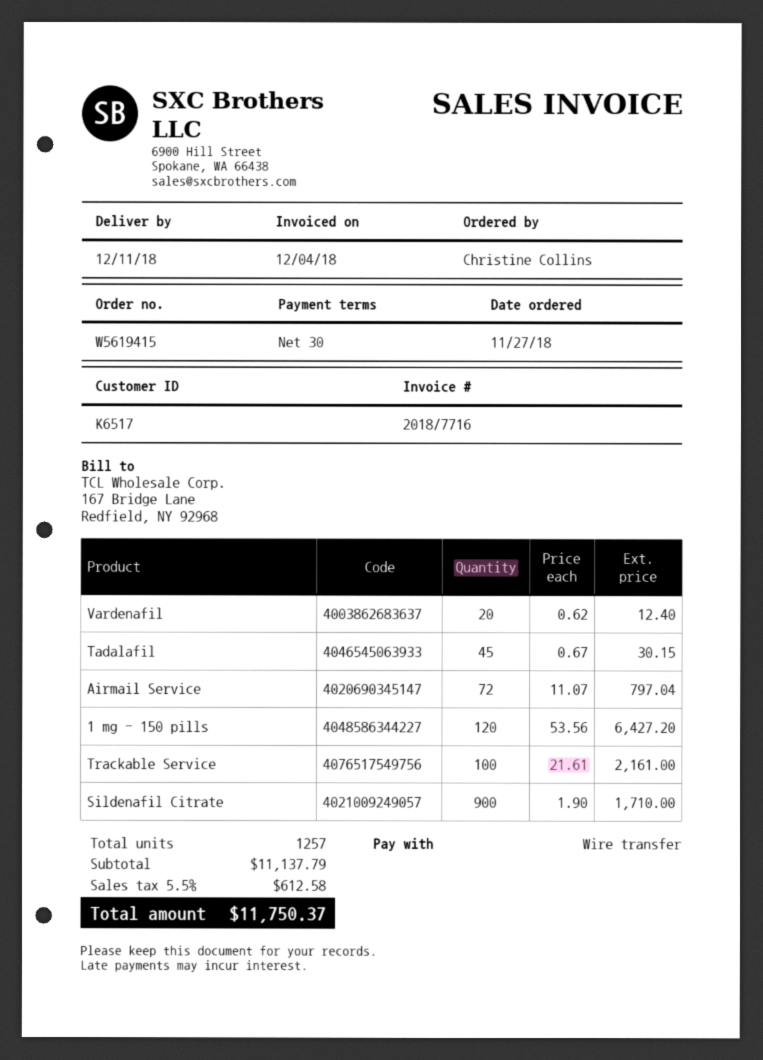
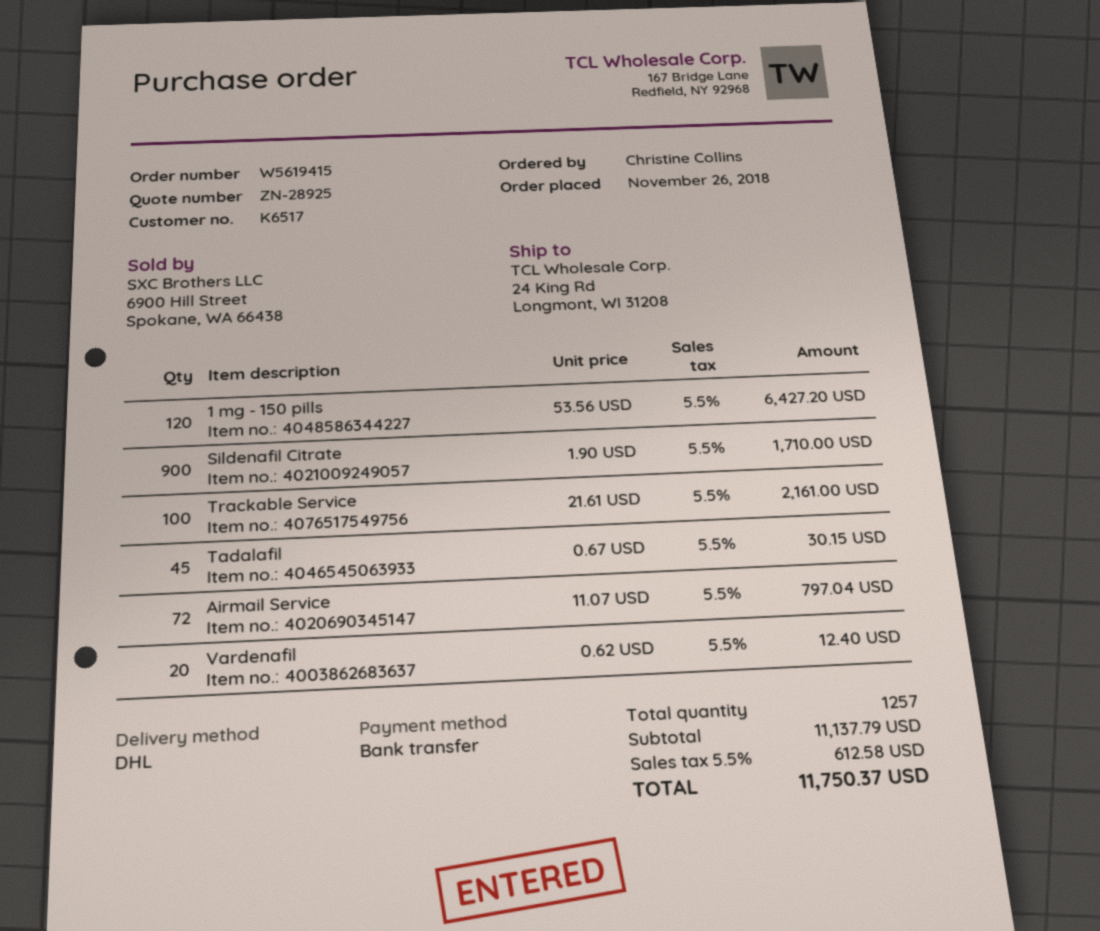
order date: 2018-11-27 -> 2018-11-26

